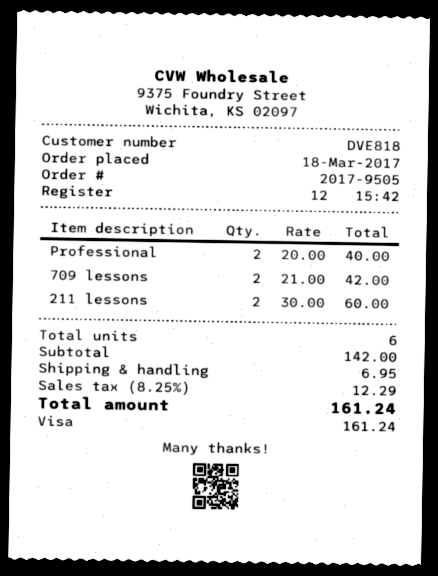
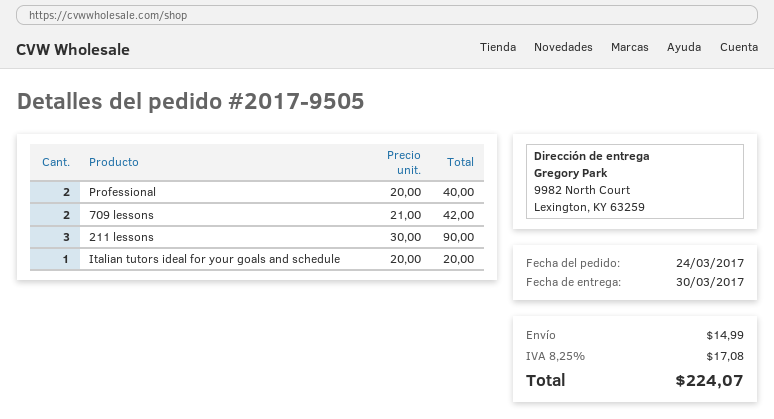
order date: 2017-03-18 -> 2017-03-24
211 lessons: 2 x 30.00 = 60.00 -> 3 x 30.00 = 90.00
Italian tutors ideal for your goals and schedule: none -> 1 x 20.00 = 20.00
shipping: 6.95 -> 14.99
tax: 8.25% = 12.29 -> 8.25% = 17.08
total: 161.24 -> 224.07

